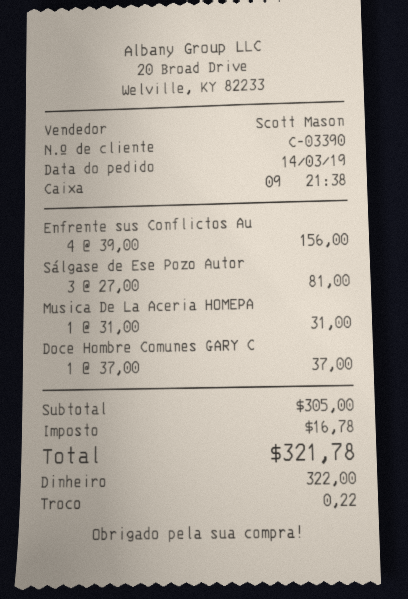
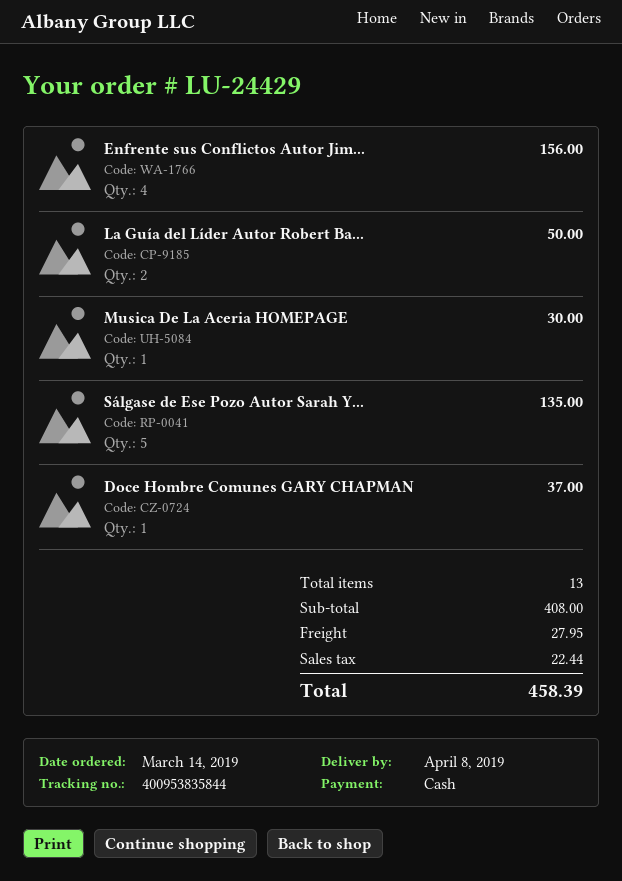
Sálgase de Ese Pozo Autor: 3 for 81.00 -> 5 for 135.00
Musica De La Aceria HOMEPA: 1 for 31.00 -> 1 for 30.00
La Guía del Líder Autor Robert Ba...: none -> 2 for 50.00
subtotal: 305.00 -> 408.00
shipping: none -> 27.95
tax: 16.78 -> 22.44
total: 321.78 -> 458.39

